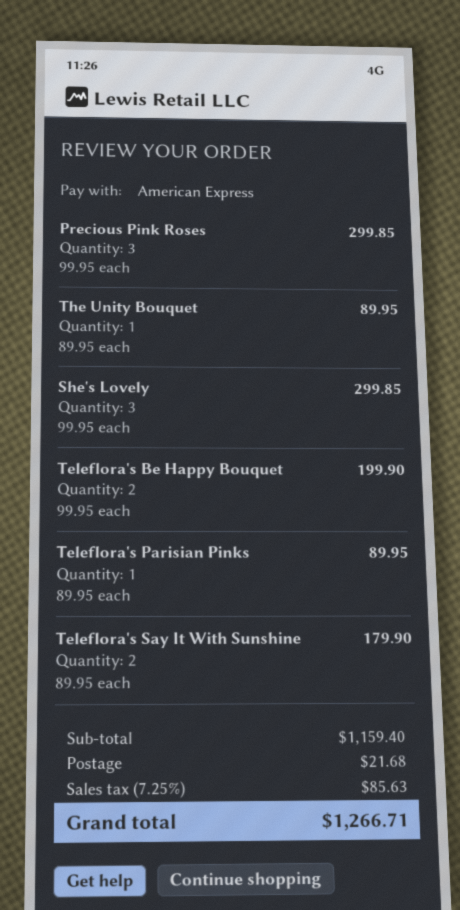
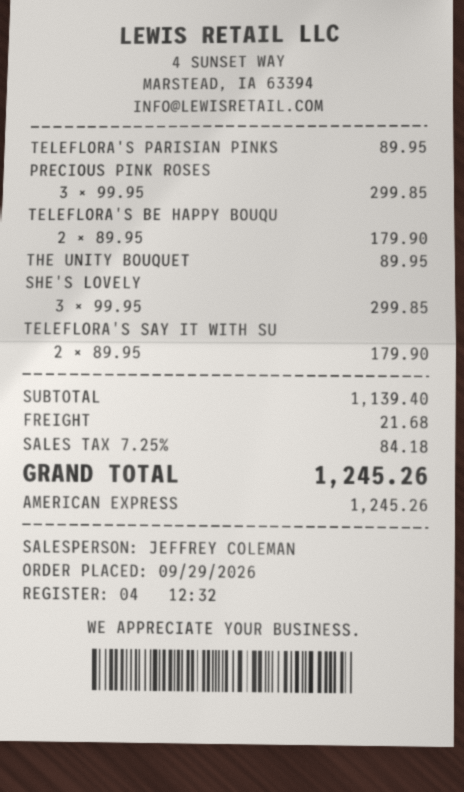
Teleflora's Be Happy Bouquet: 2 x 99.95 = 199.90 -> 2 x 89.95 = 179.90
subtotal: 1159.40 -> 1139.40
tax: 7.25% = 85.63 -> 7.25% = 84.18
total: 1266.71 -> 1245.26

